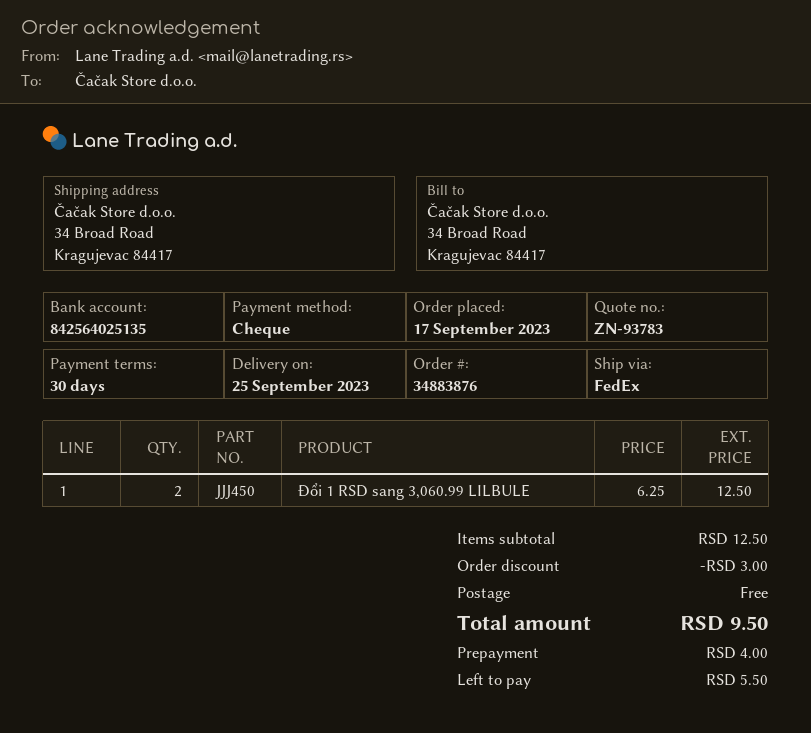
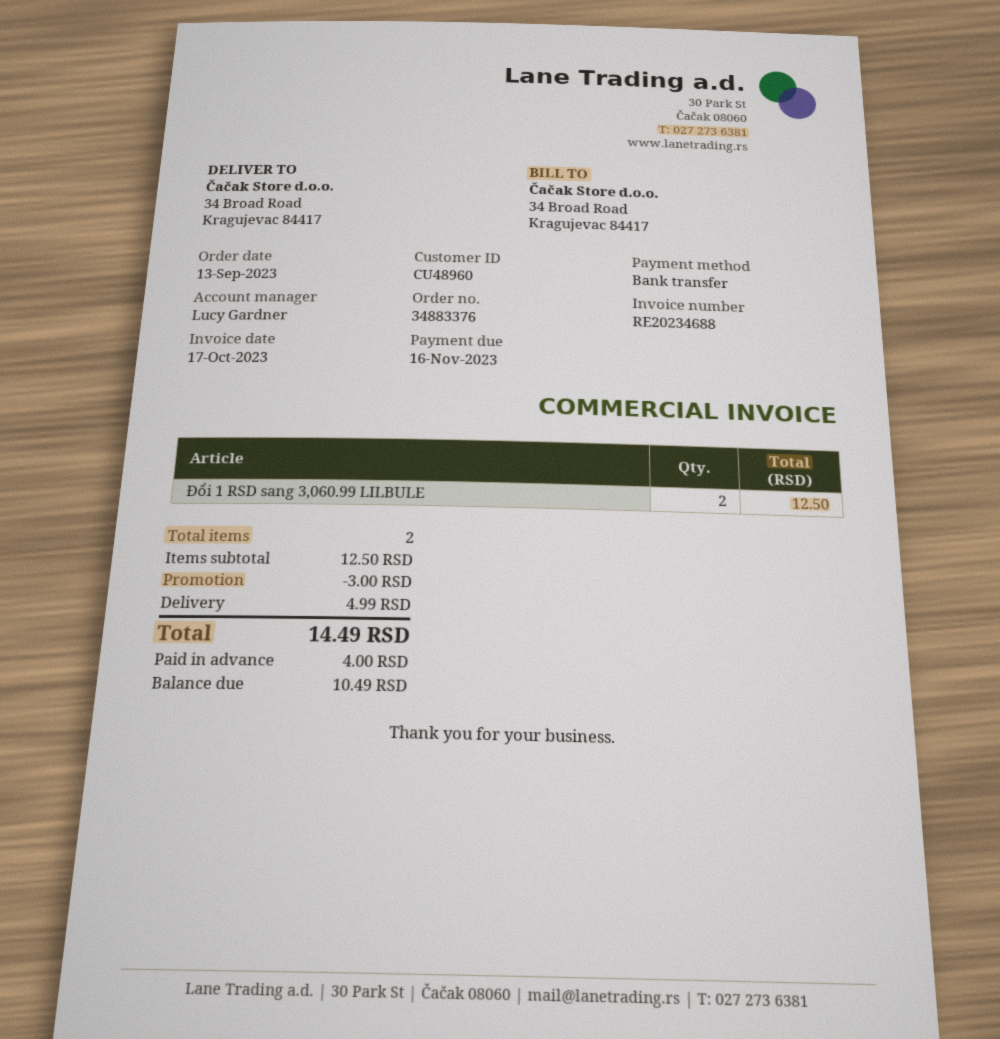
order number: 34883876 -> 34883376
order date: 2023-09-17 -> 2023-09-13
payment method: cheque -> bank transfer
shipping: 0.00 -> 4.99
total: 9.50 -> 14.49
balance: 5.50 -> 10.49

